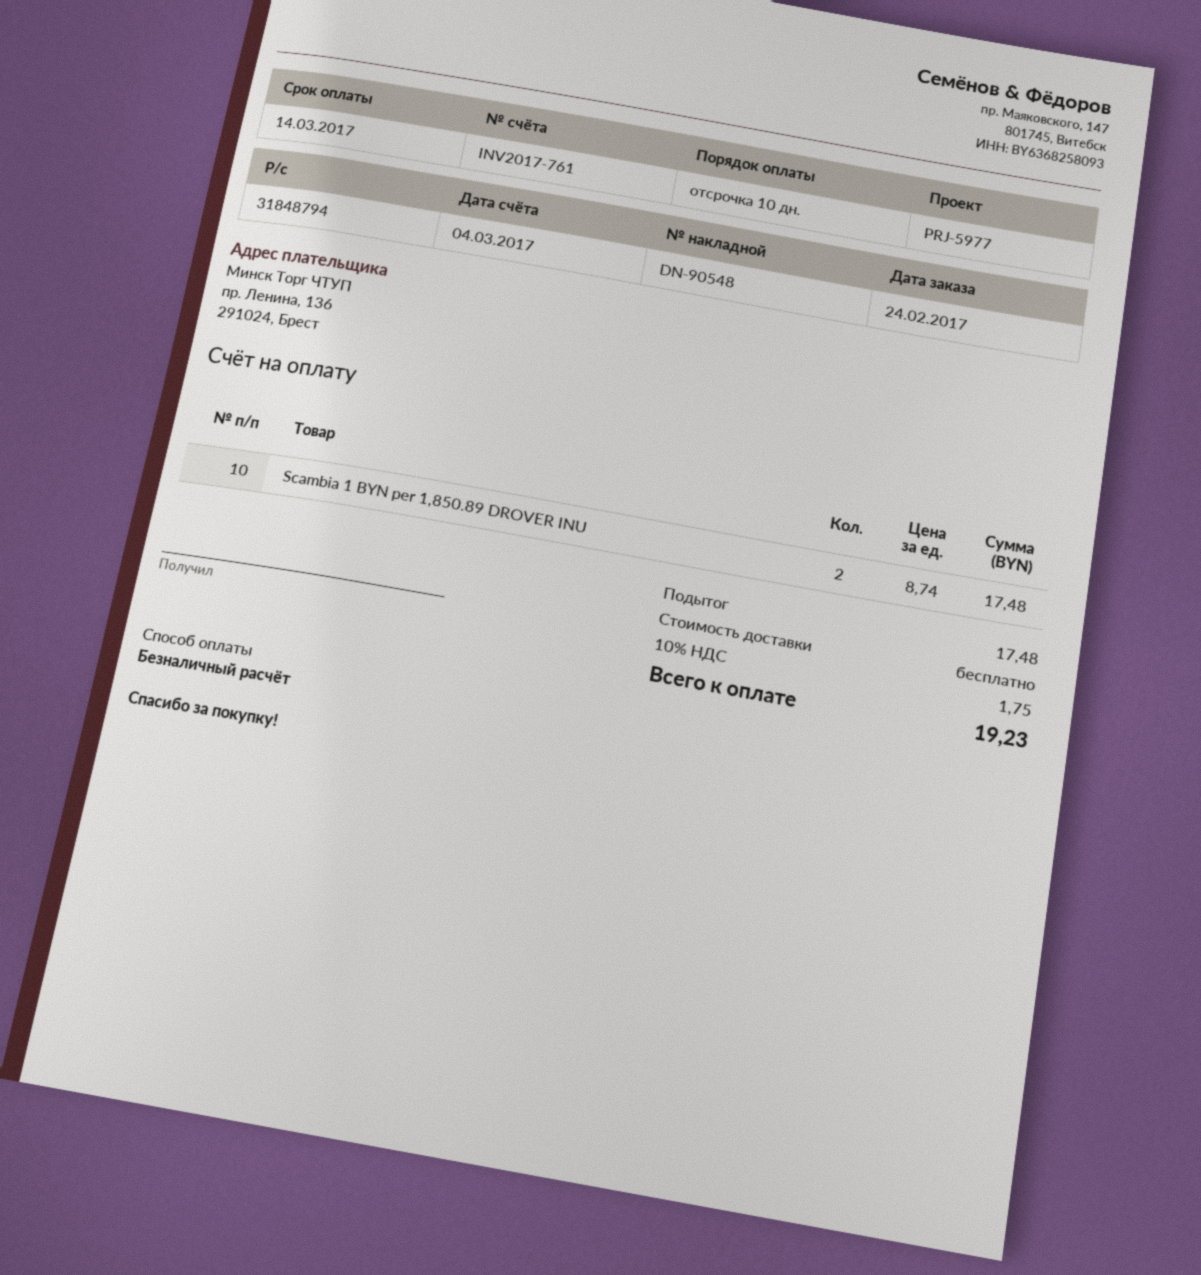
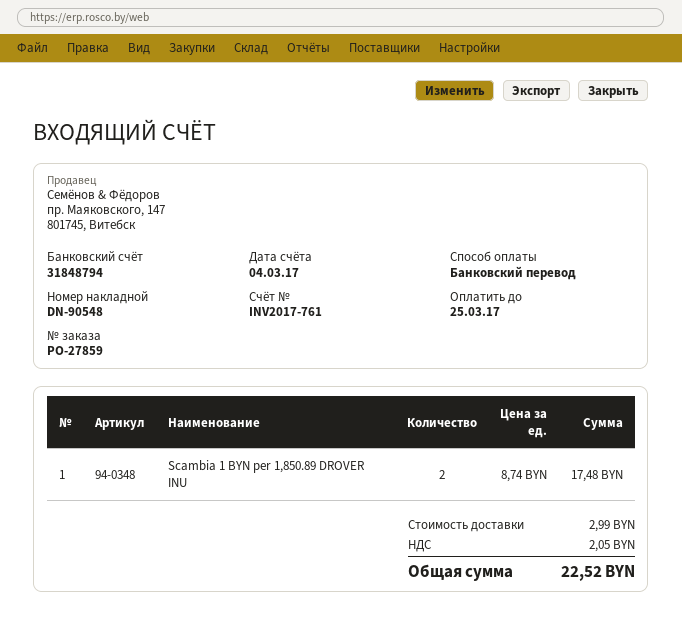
due date: 2017-03-14 -> 2017-03-25
shipping: 0.00 -> 2.99
tax: 1.75 -> 2.05
total: 19.23 -> 22.52

